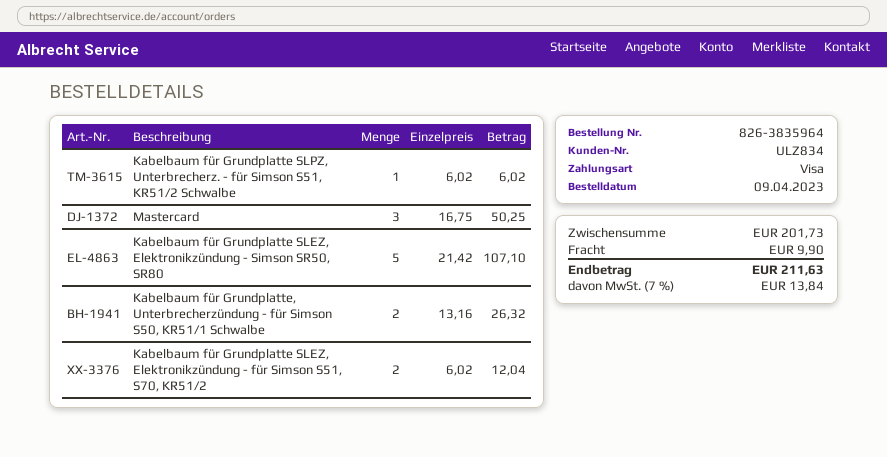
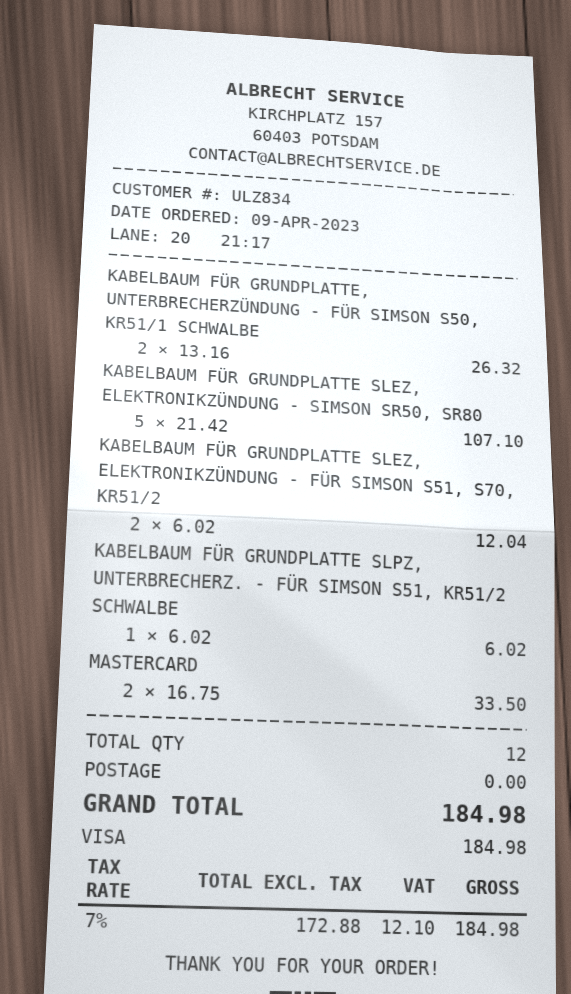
Mastercard: 3 x 16.75 = 50.25 -> 2 x 16.75 = 33.50
shipping: 9.90 -> 0.00
tax: 7% = 13.84 -> 7% = 12.10
total: 211.63 -> 184.98

